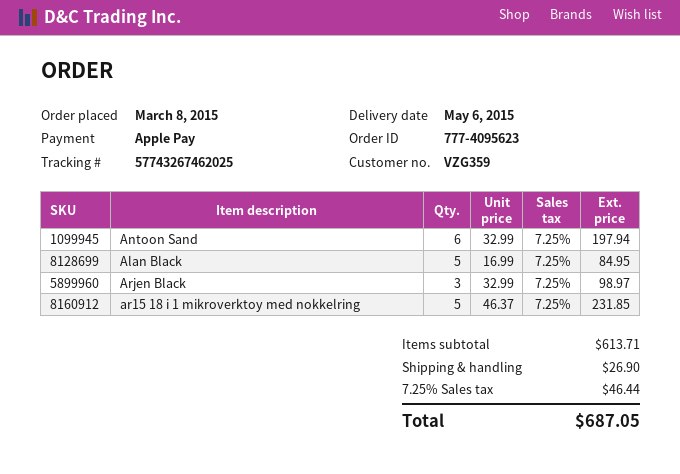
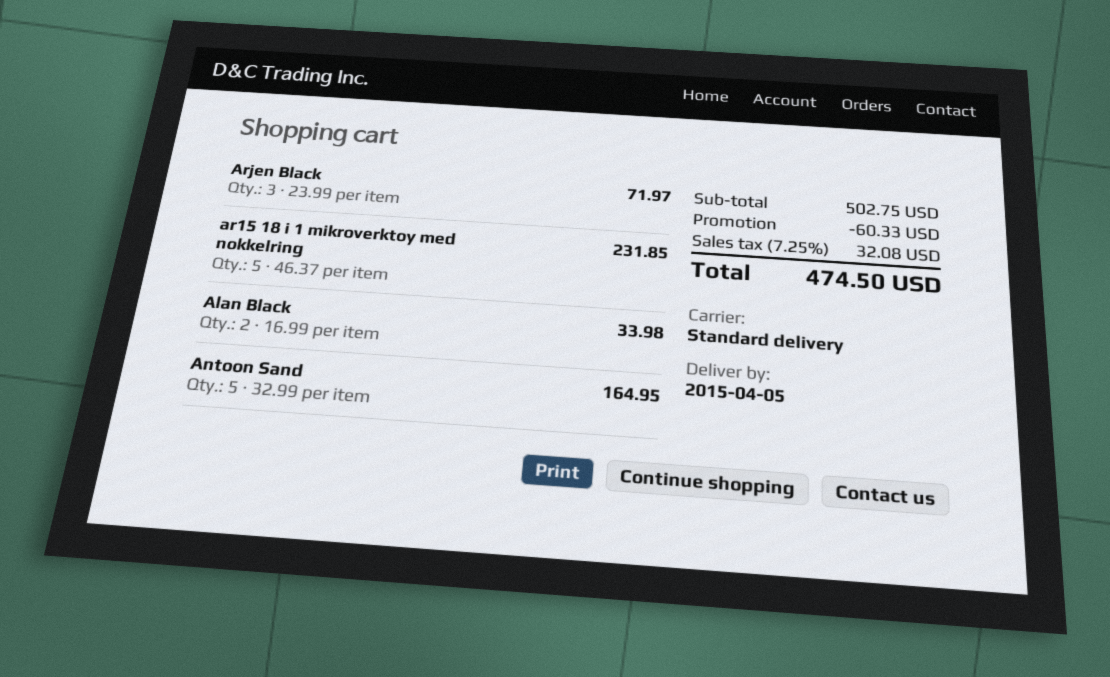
delivery date: 2015-05-06 -> 2015-04-05
Antoon Sand: 6 x 32.99 = 197.94 -> 5 x 32.99 = 164.95
Alan Black: 5 x 16.99 = 84.95 -> 2 x 16.99 = 33.98
Arjen Black: 3 x 32.99 = 98.97 -> 3 x 23.99 = 71.97
subtotal: 613.71 -> 502.75
discount: none -> 60.33
shipping: 26.90 -> none
tax: 7.25% = 46.44 -> 7.25% = 32.08
total: 687.05 -> 474.50

